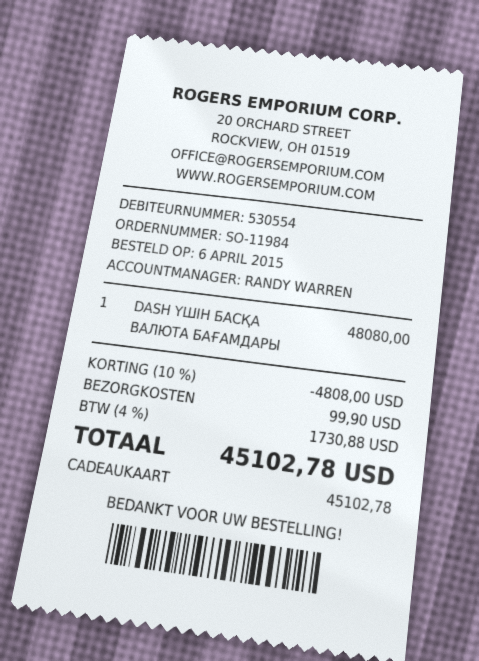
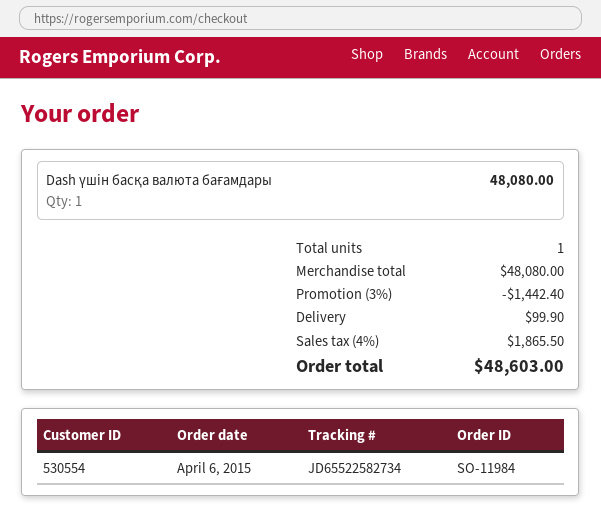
discount: 10% = 4808.00 -> 3% = 1442.40
tax: 4% = 1730.88 -> 4% = 1865.50
total: 45102.78 -> 48603.00

